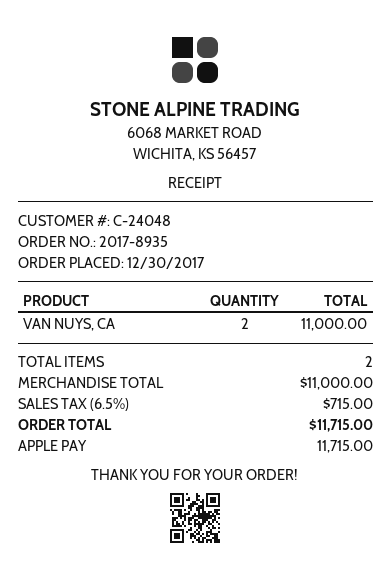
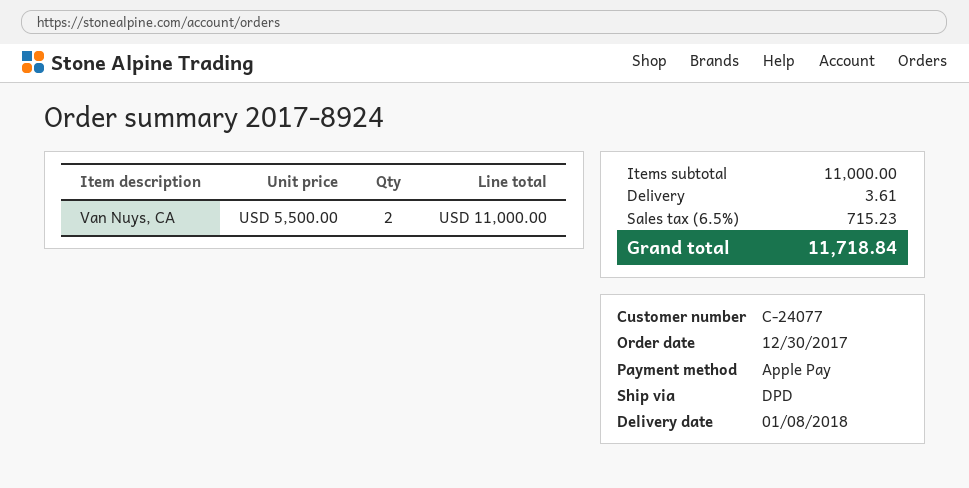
order number: 2017-8935 -> 2017-8924
customer number: C-24048 -> C-24077
shipping: none -> 3.61
tax: 6.5% = 715.00 -> 6.5% = 715.23
total: 11715.00 -> 11718.84

